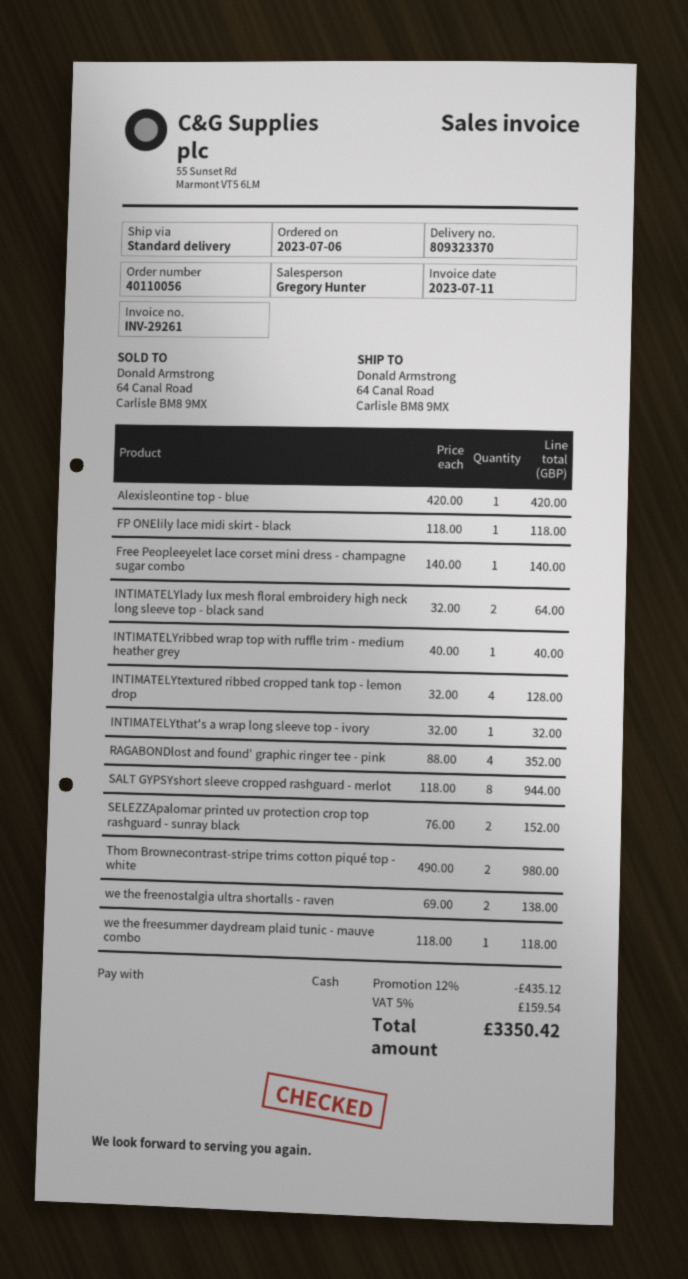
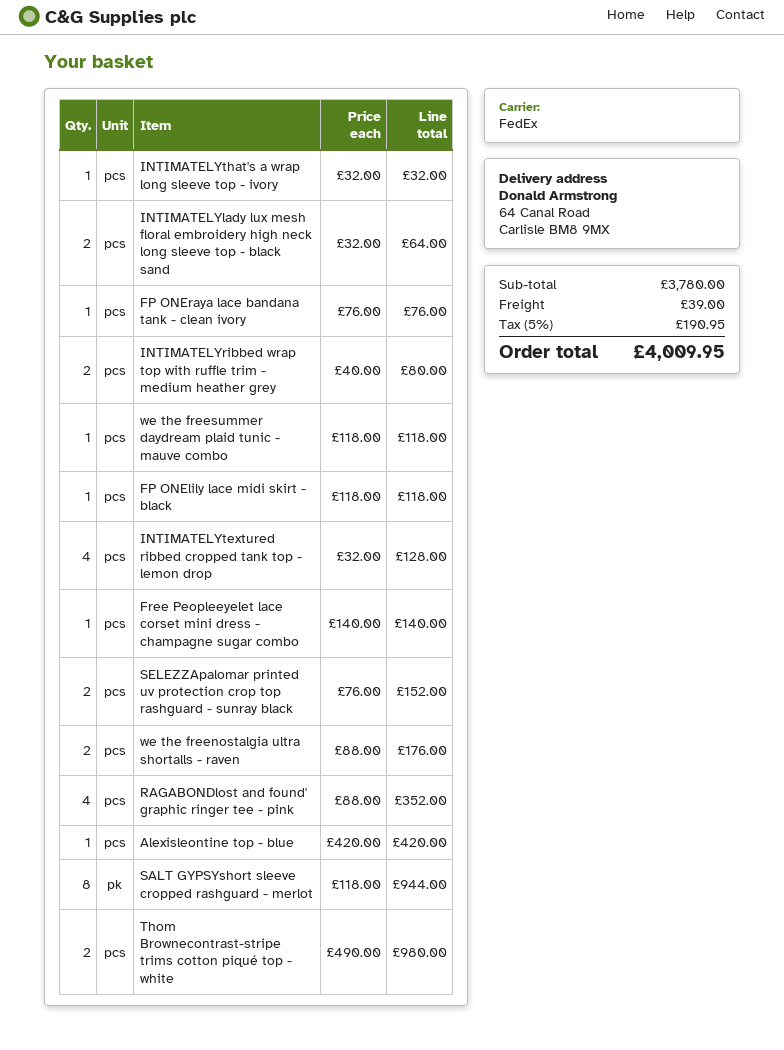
shipping method: standard -> FedEx
INTIMATELYribbed wrap top with ruffle trim - medium heather grey: 1 x 40.00 = 40.00 -> 2 x 40.00 = 80.00
we the freenostalgia ultra shortalls - raven: 2 x 69.00 = 138.00 -> 2 x 88.00 = 176.00
FP ONEraya lace bandana tank - clean ivory: none -> 1 x 76.00 = 76.00
discount: 12% = 435.12 -> none
shipping: none -> 39.00
tax: 5% = 159.54 -> 5% = 190.95
total: 3350.42 -> 4009.95

